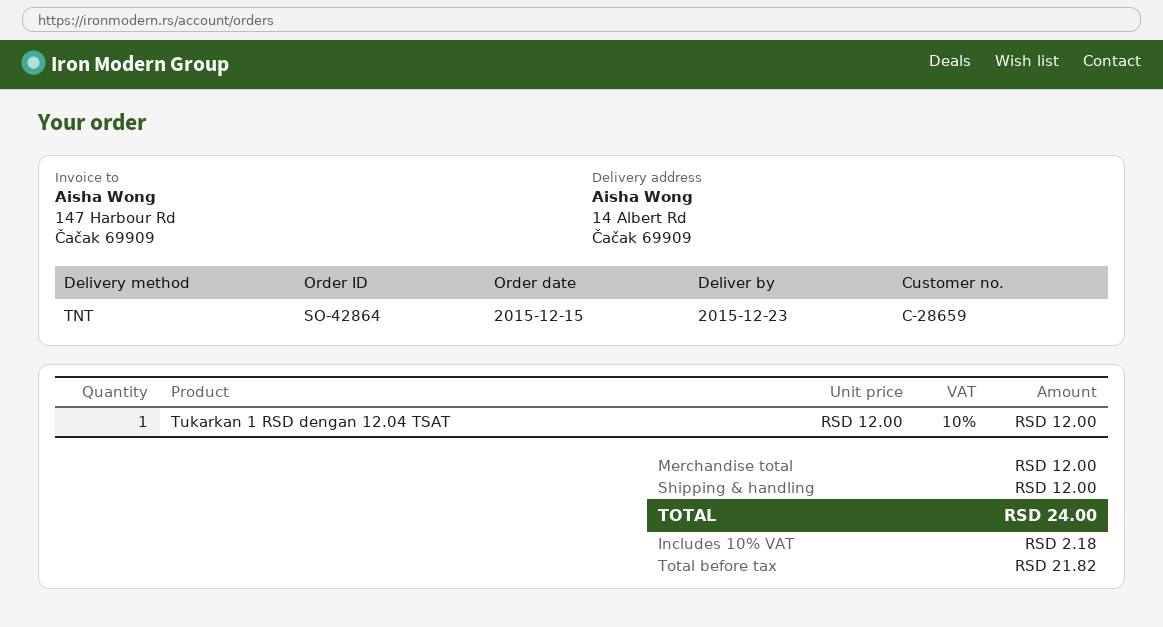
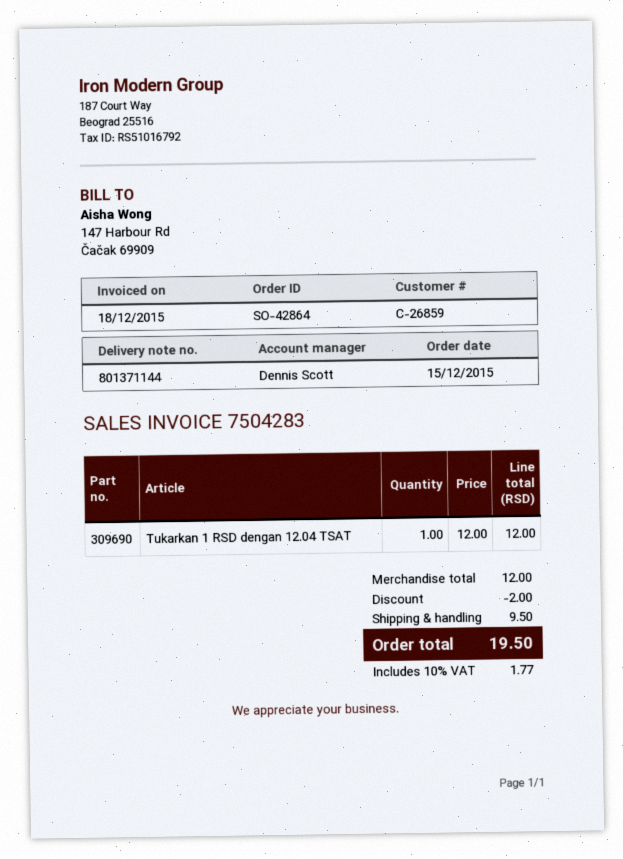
customer number: C-28659 -> C-26859
discount: none -> 2.00
shipping: 12.00 -> 9.50
tax: 10% = 2.18 -> 10% = 1.77
total: 24.00 -> 19.50

